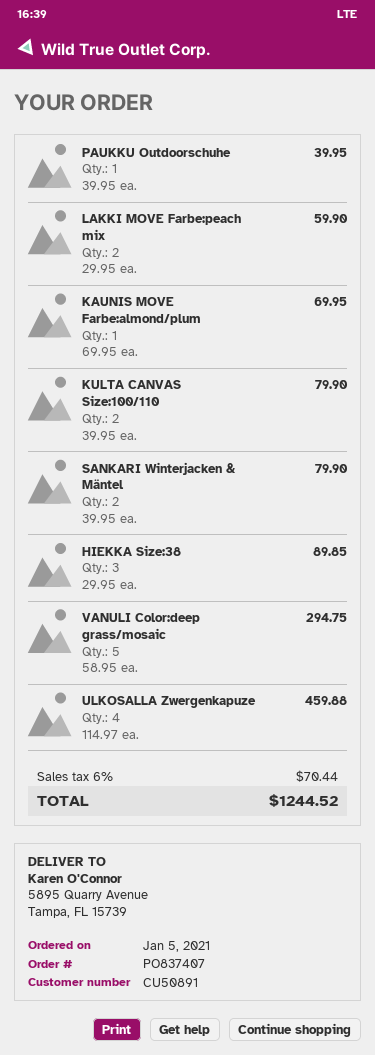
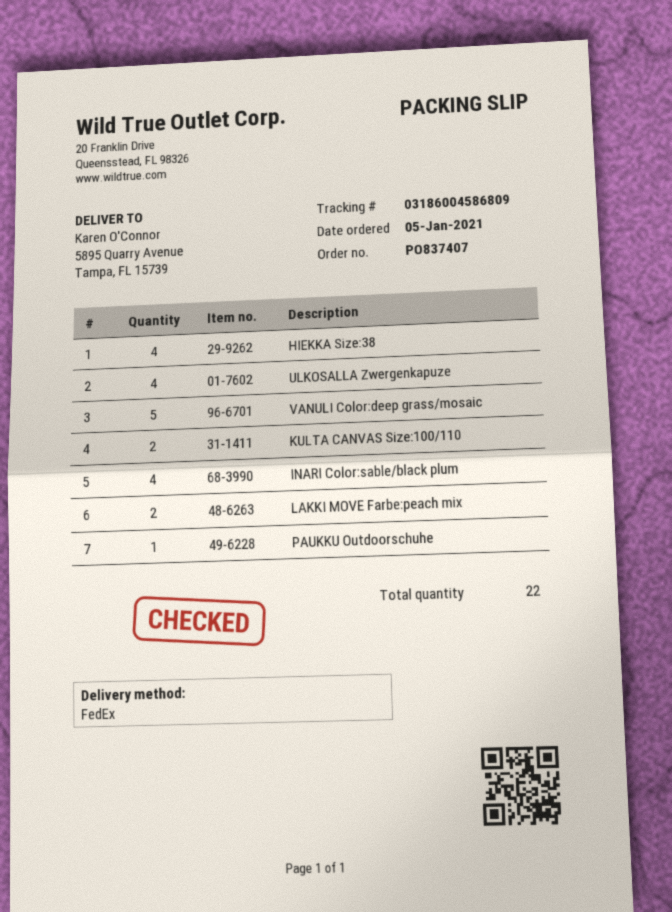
KAUNIS MOVE Farbe:almond/plum: 1 -> none
SANKARI Winterjacken & Mäntel: 2 -> none
HIEKKA Size:38: 3 -> 4
INARI Color:sable/black plum: none -> 4

